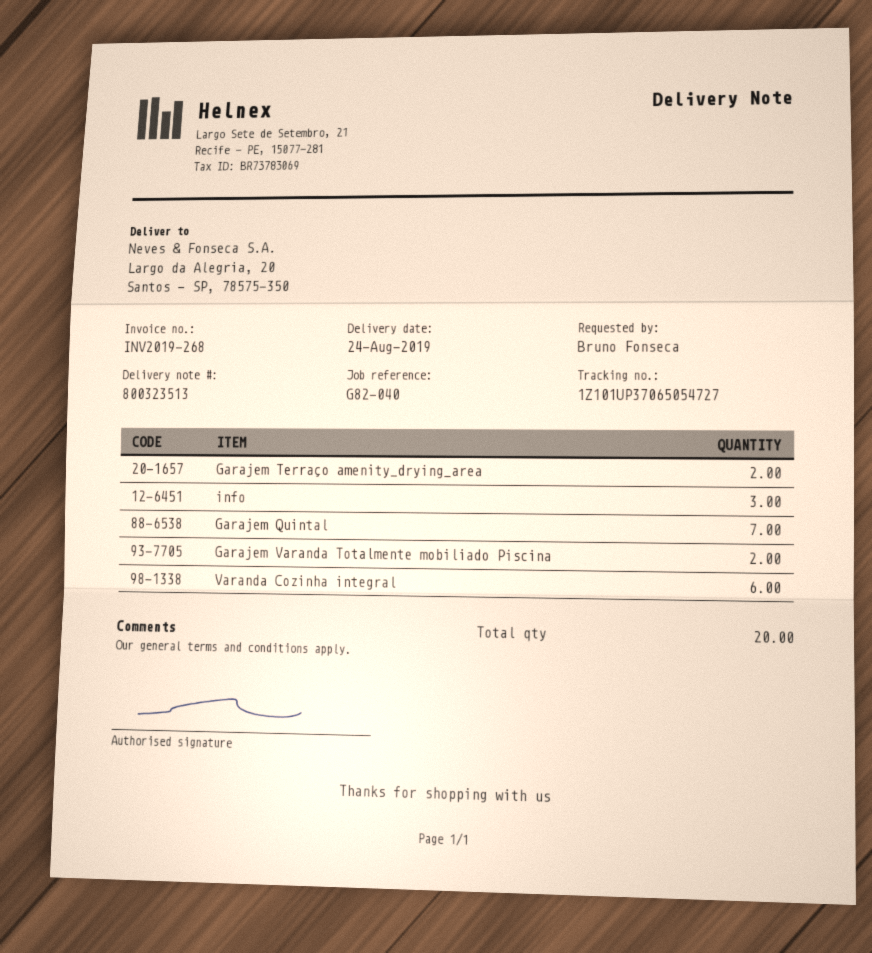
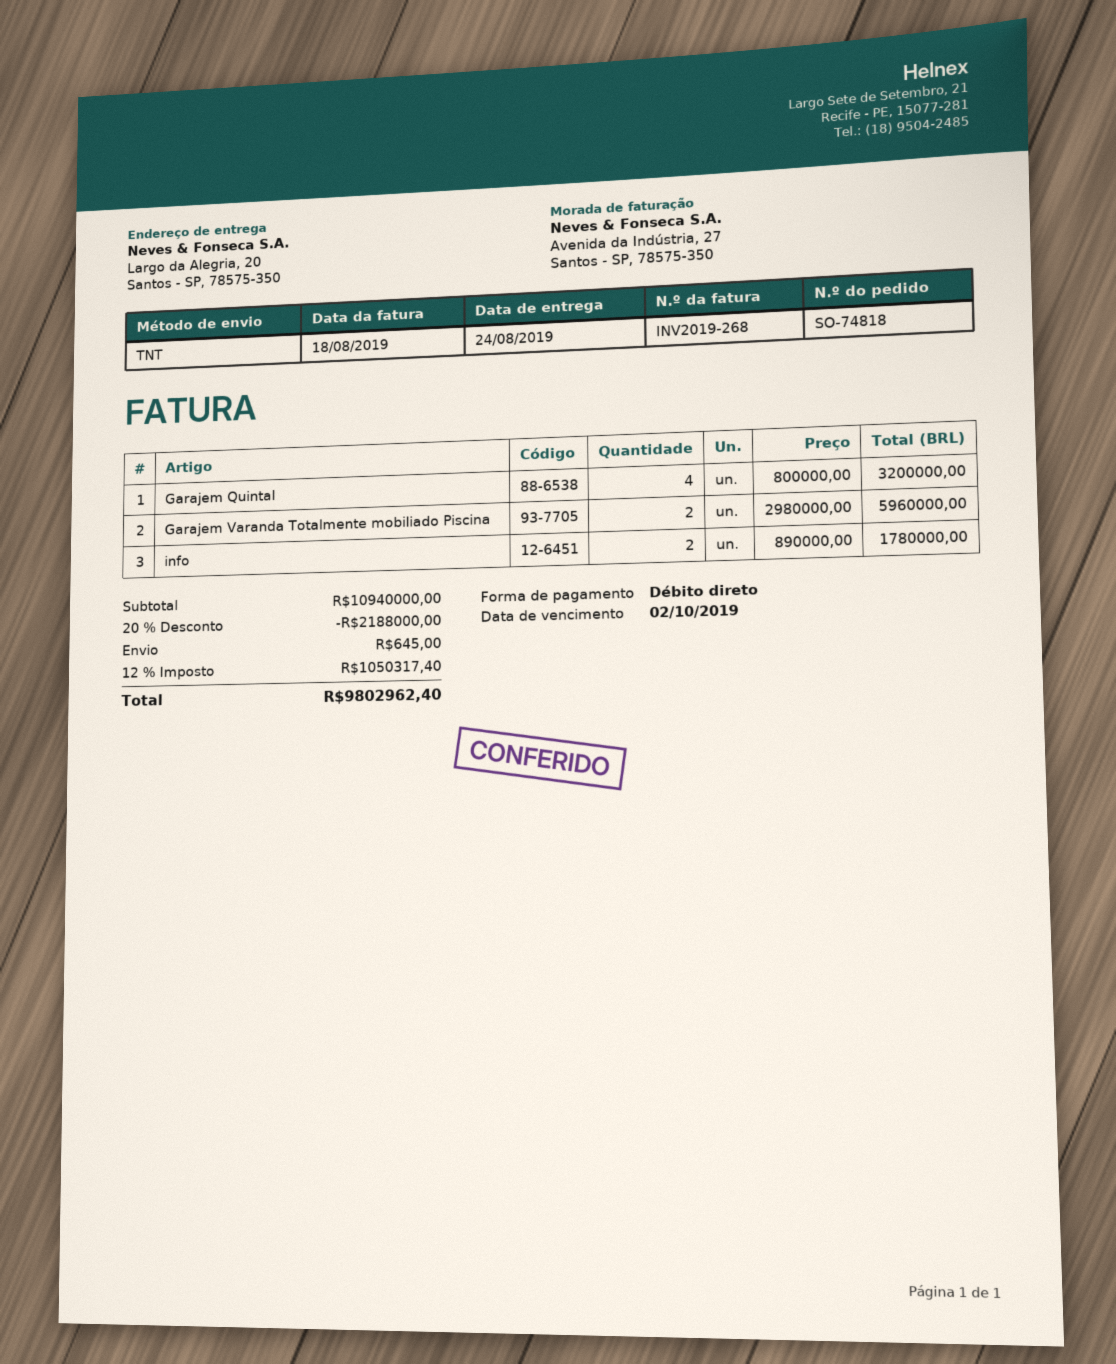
Garajem Terraço amenity_drying_area: 2 -> none
info: 3 -> 2
Garajem Quintal: 7 -> 4
Varanda Cozinha integral: 6 -> none

